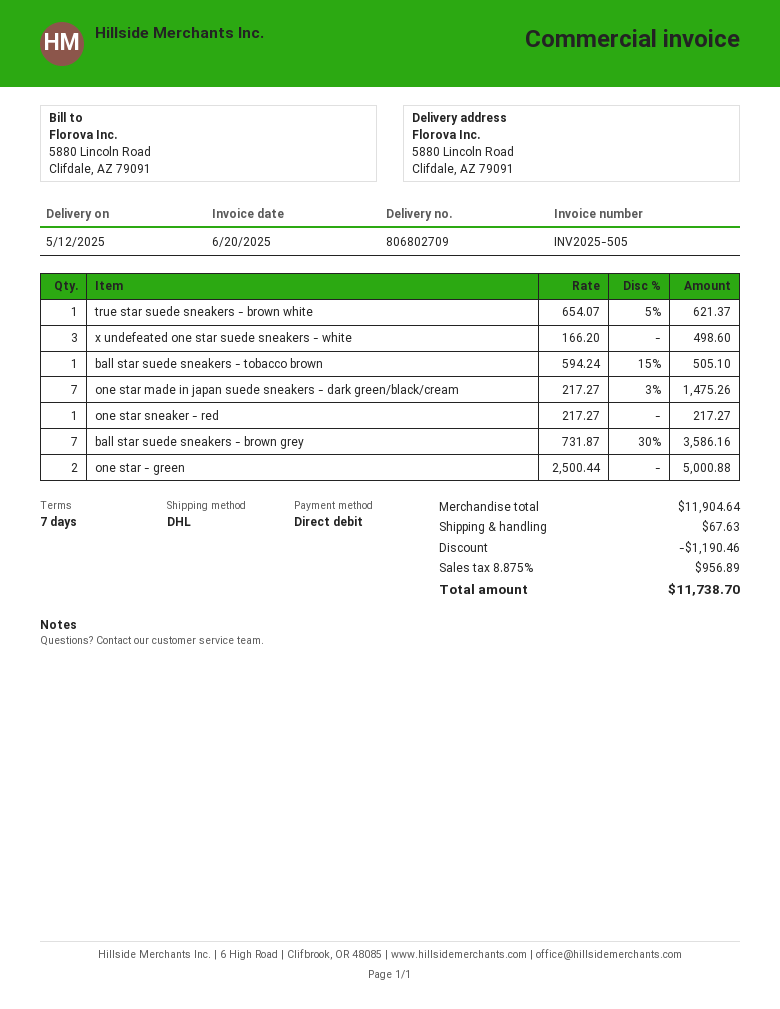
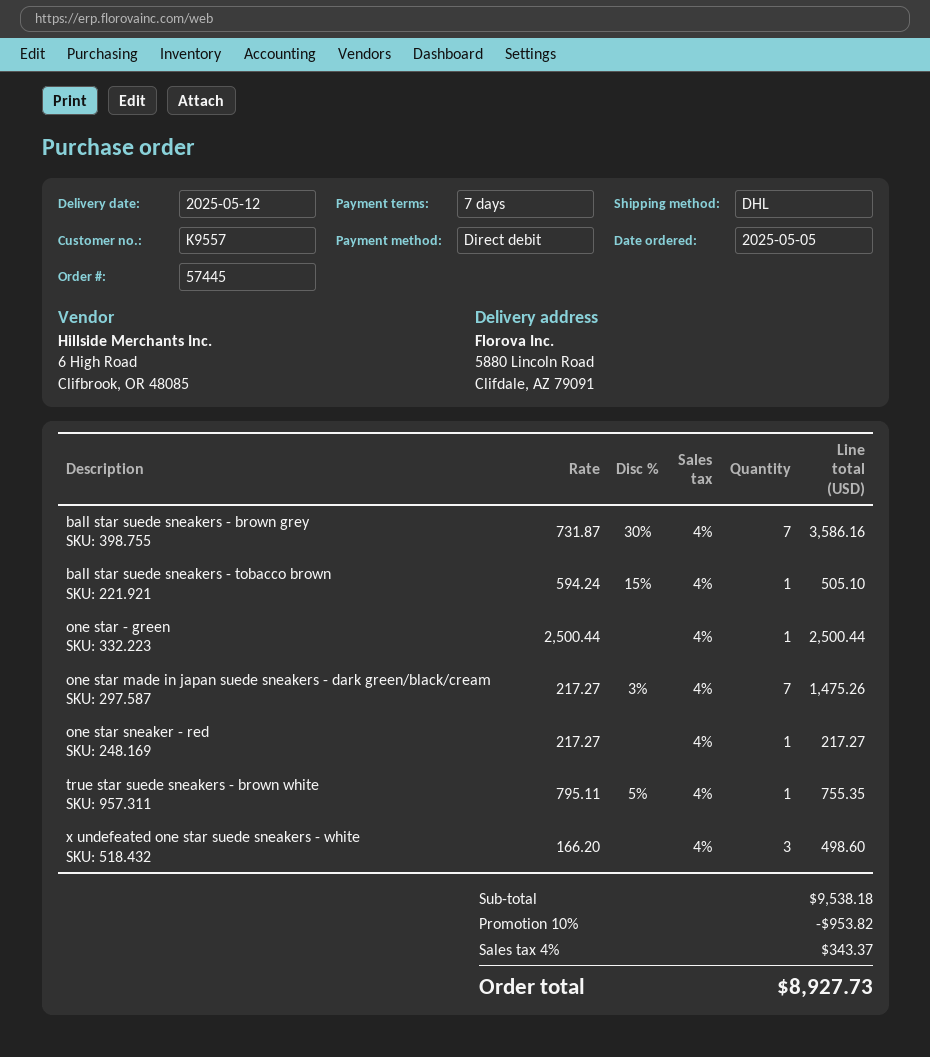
true star suede sneakers - brown white: 1 x 654.07 - 5% = 621.37 -> 1 x 795.11 - 5% = 755.35
one star - green: 2 x 2500.44 = 5000.88 -> 1 x 2500.44 = 2500.44
subtotal: 11904.64 -> 9538.18
discount: 1190.46 -> 953.82
shipping: 67.63 -> none
tax: 8.875% = 956.89 -> 4% = 343.37
total: 11738.70 -> 8927.73

